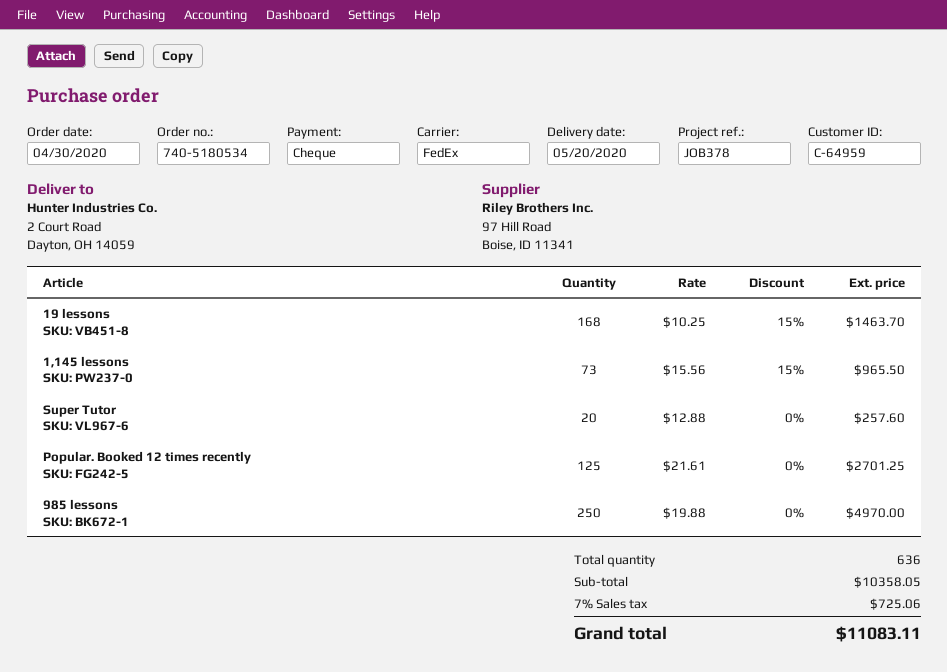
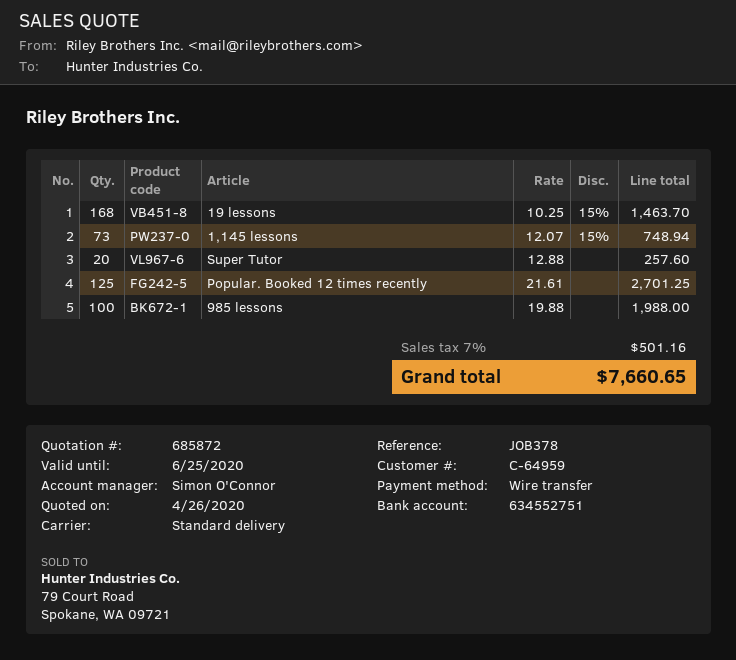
payment method: cheque -> bank transfer
shipping method: FedEx -> standard
1,145 lessons: 73 x 15.56 - 15% = 965.50 -> 73 x 12.07 - 15% = 748.94
985 lessons: 250 x 19.88 = 4970.00 -> 100 x 19.88 = 1988.00
tax: 7% = 725.06 -> 7% = 501.16
total: 11083.11 -> 7660.65

